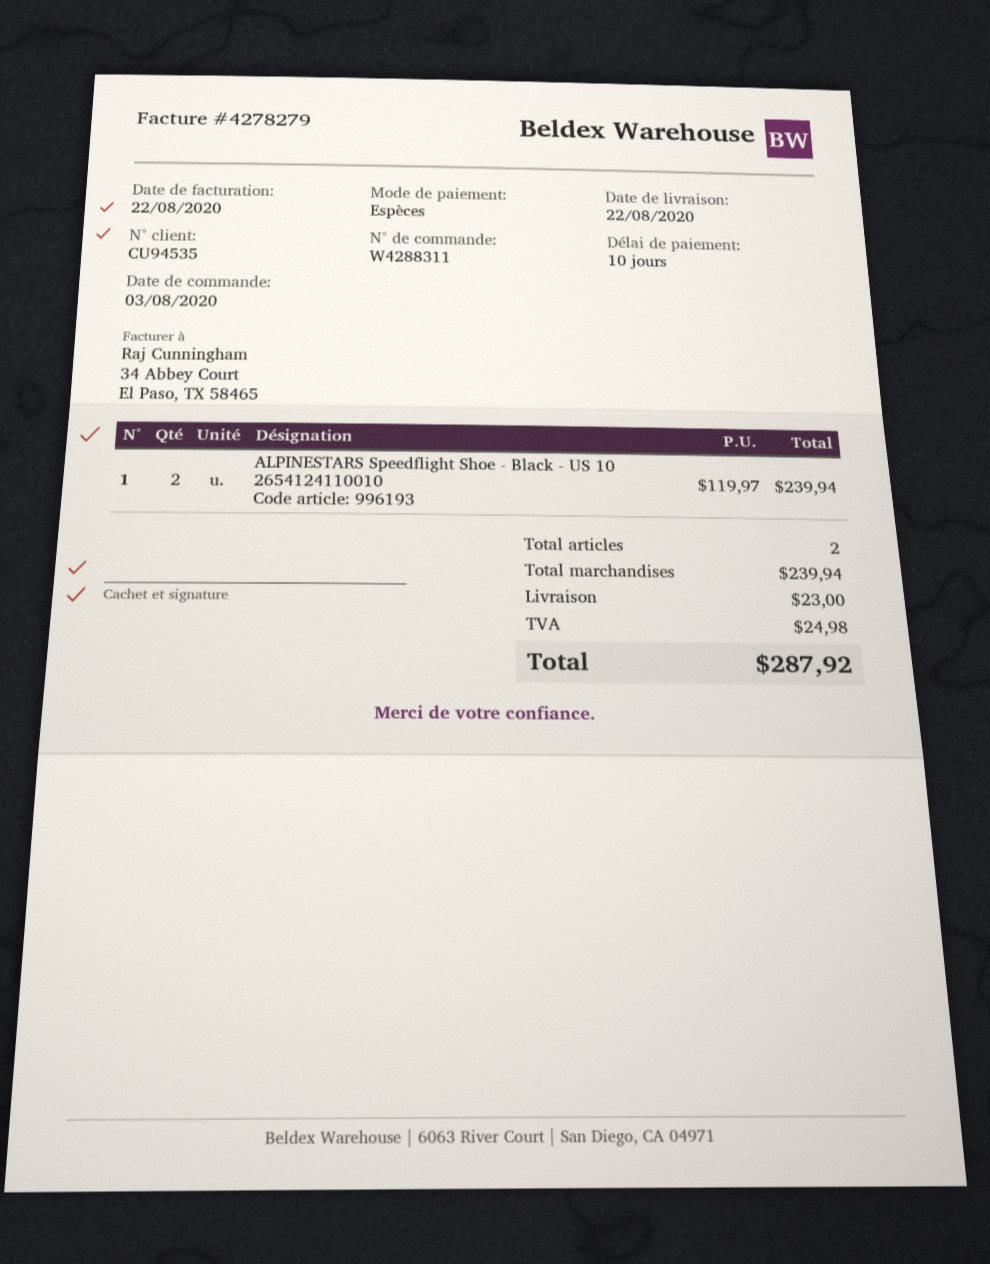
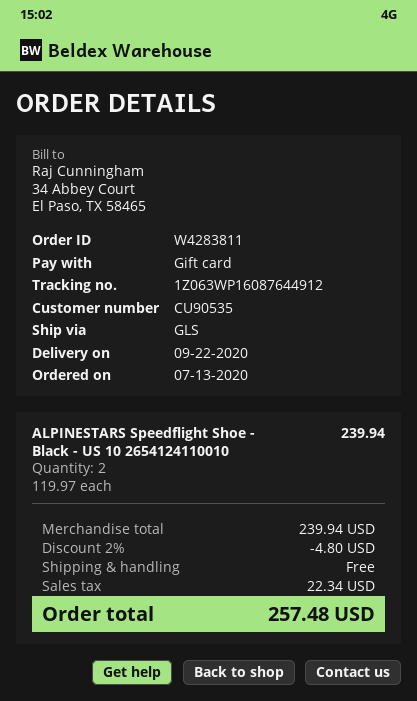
order number: W4288311 -> W4283811
order date: 2020-08-03 -> 2020-07-13
delivery date: 2020-08-22 -> 2020-09-22
customer number: CU94535 -> CU90535
payment method: cash -> gift card
discount: none -> 2% = 4.80
shipping: 23.00 -> 0.00
tax: 24.98 -> 22.34
total: 287.92 -> 257.48

